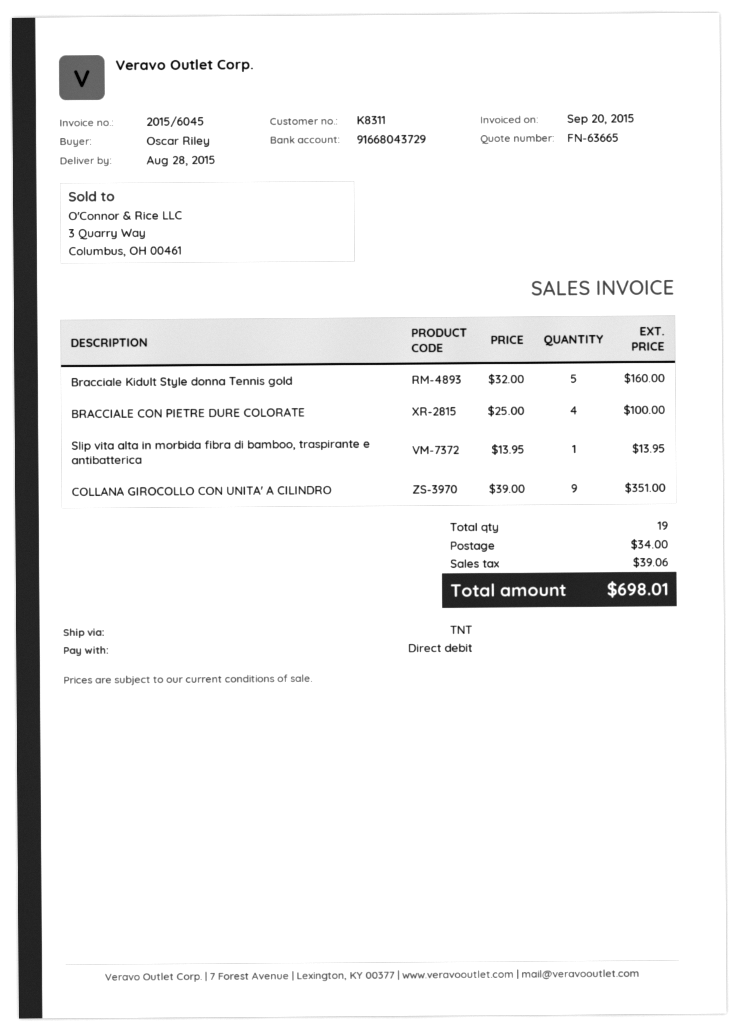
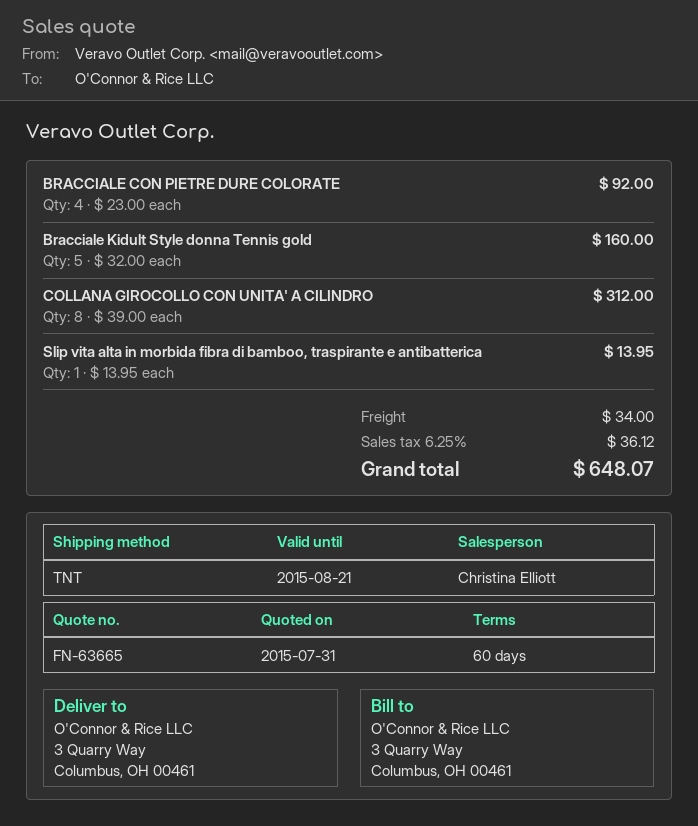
BRACCIALE CON PIETRE DURE COLORATE: 4 x 25.00 = 100.00 -> 4 x 23.00 = 92.00
COLLANA GIROCOLLO CON UNITA' A CILINDRO: 9 x 39.00 = 351.00 -> 8 x 39.00 = 312.00
tax: 39.06 -> 36.12
total: 698.01 -> 648.07

